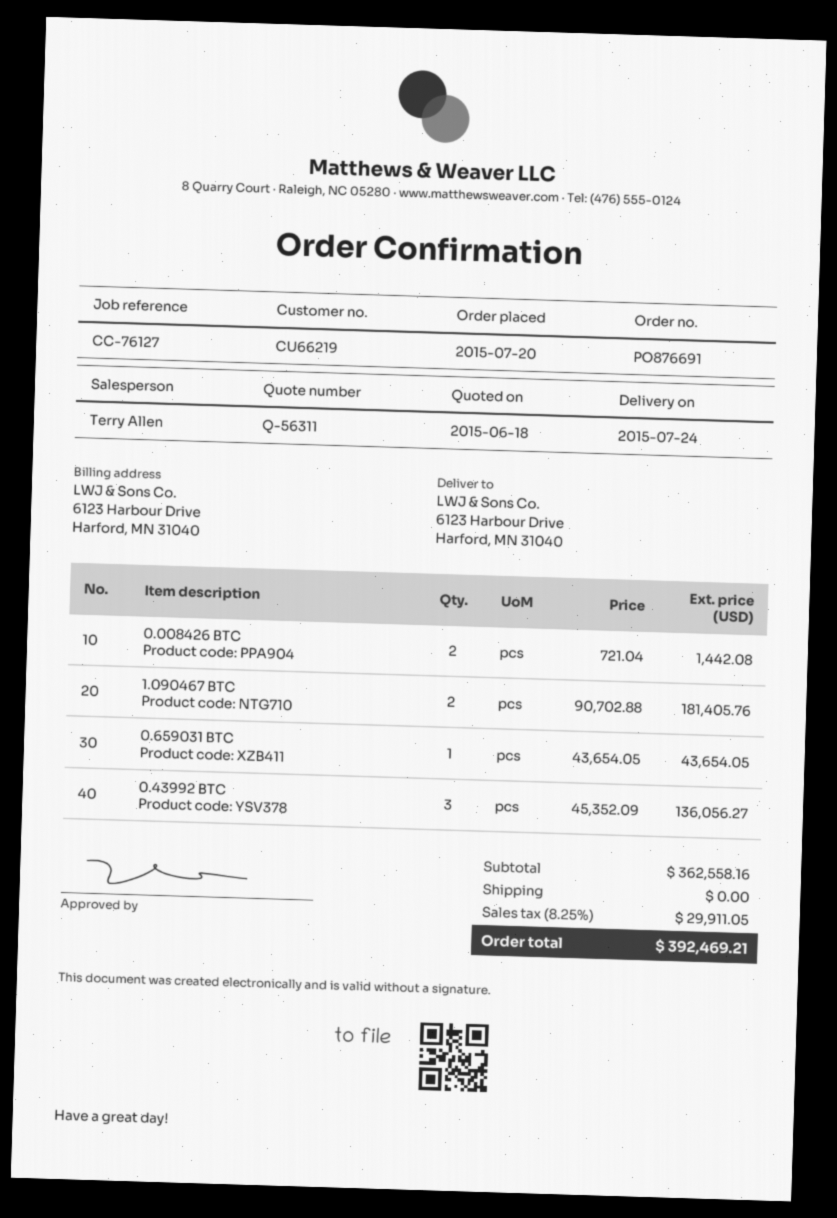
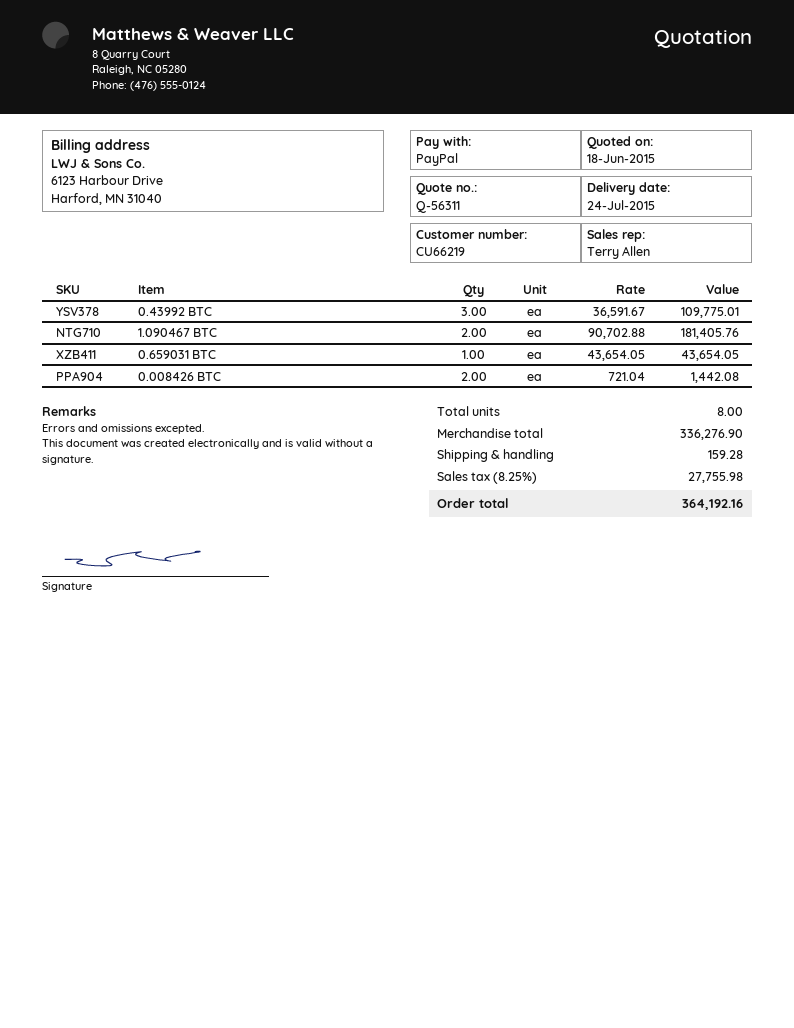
0.43992 BTC: 3 x 45352.09 = 136056.27 -> 3 x 36591.67 = 109775.01
subtotal: 362558.16 -> 336276.90
shipping: 0.00 -> 159.28
tax: 8.25% = 29911.05 -> 8.25% = 27755.98
total: 392469.21 -> 364192.16

